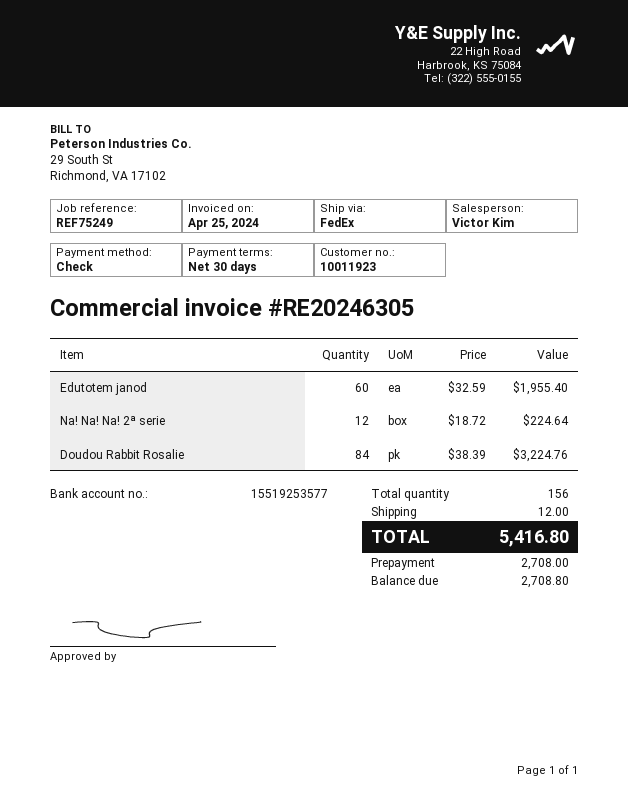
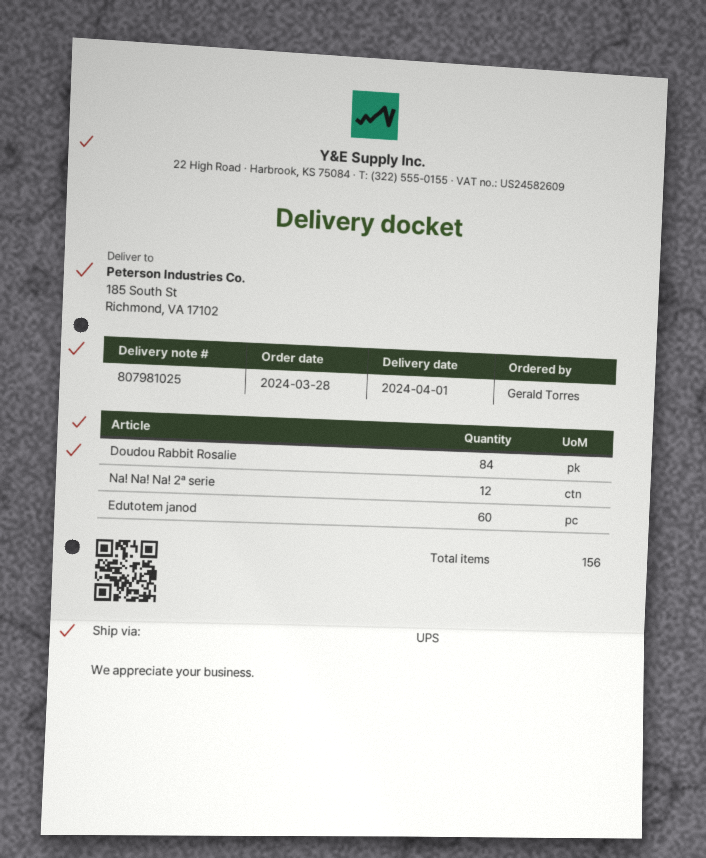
shipping method: FedEx -> UPS

